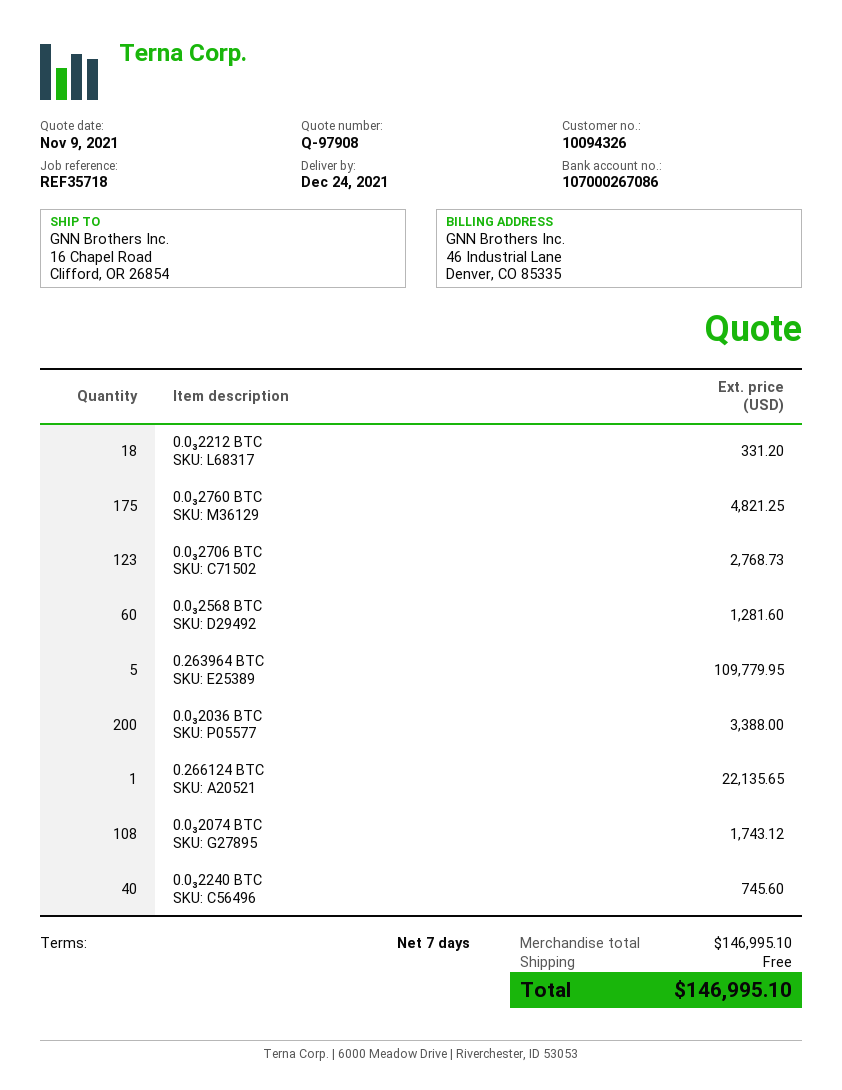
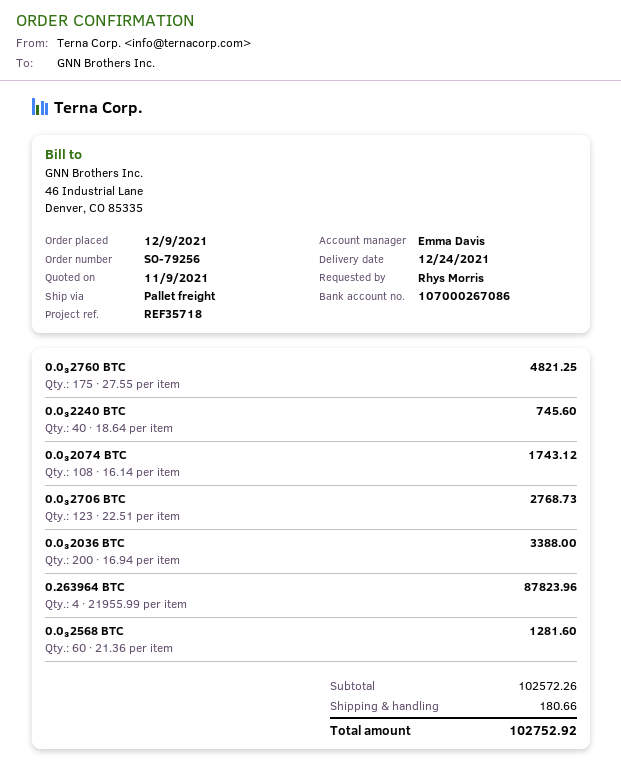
0.0₃2212 BTC: 18 for 331.20 -> none
0.263964 BTC: 5 for 109779.95 -> 4 for 87823.96
0.266124 BTC: 1 for 22135.65 -> none
subtotal: 146995.10 -> 102572.26
shipping: 0.00 -> 180.66
total: 146995.10 -> 102752.92

